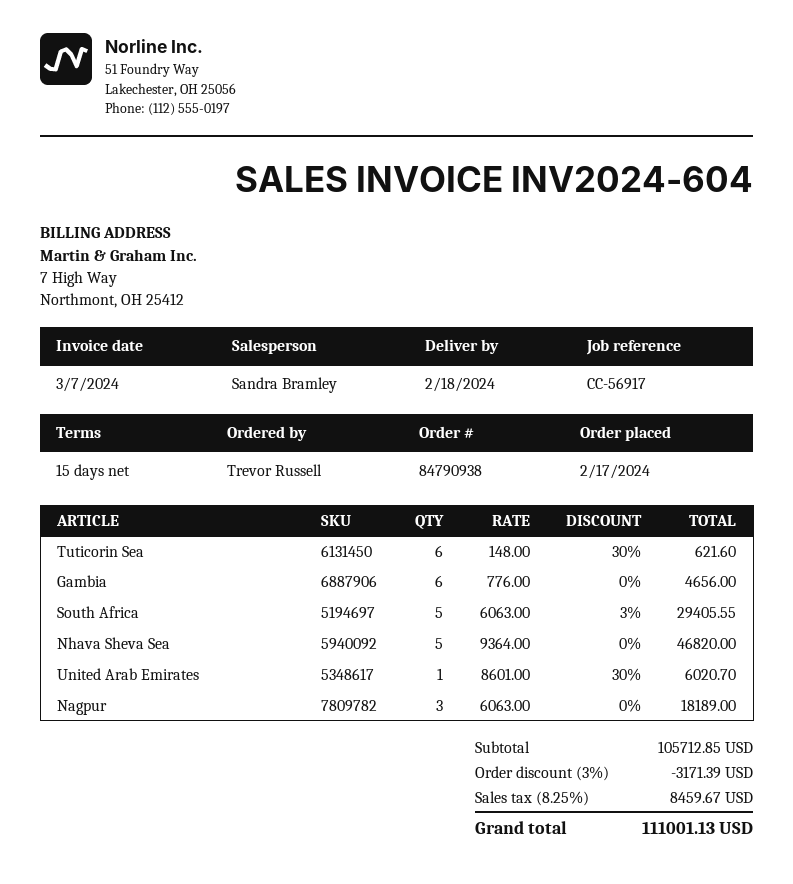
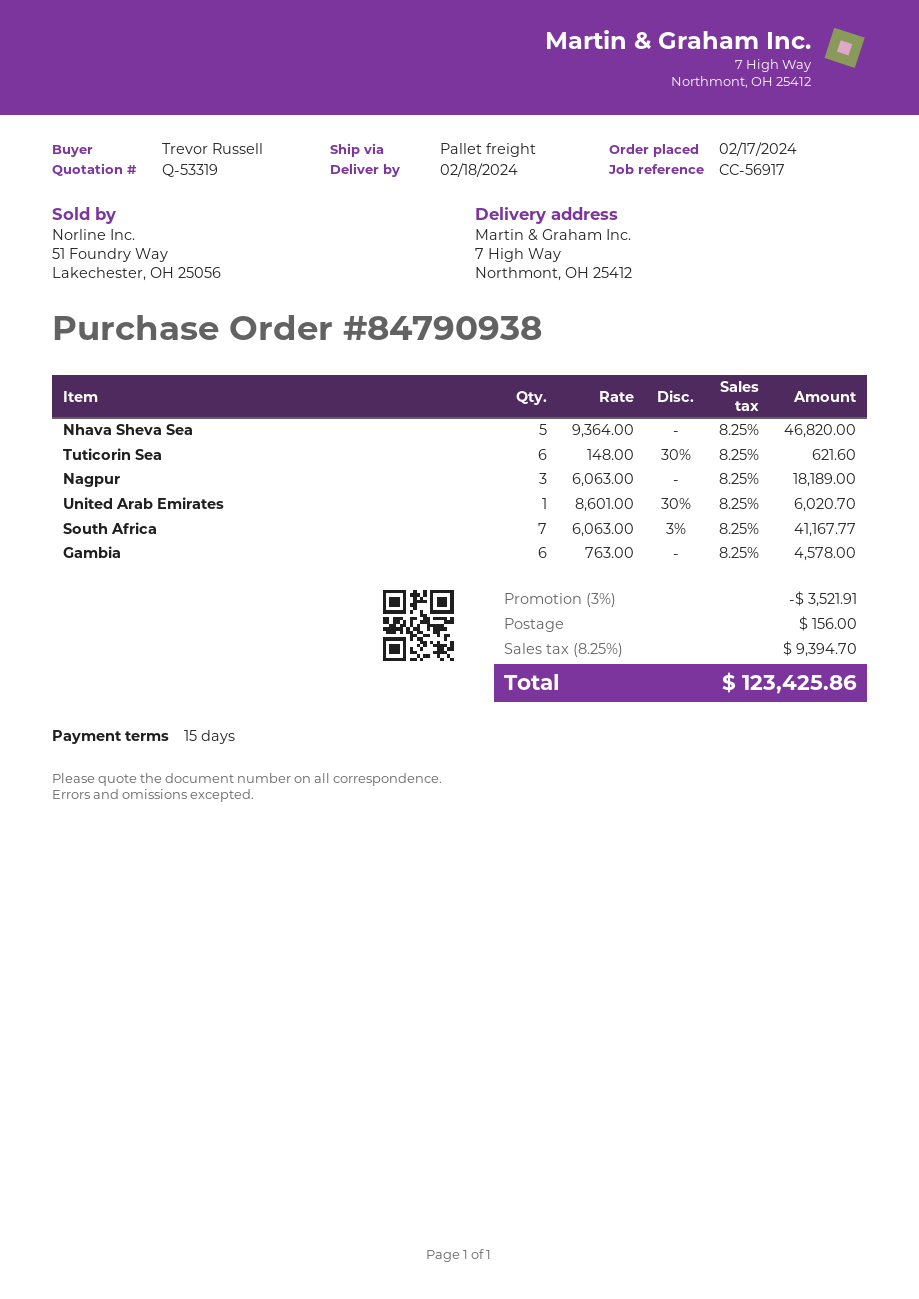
Gambia: 6 x 776.00 = 4656.00 -> 6 x 763.00 = 4578.00
South Africa: 5 x 6063.00 - 3% = 29405.55 -> 7 x 6063.00 - 3% = 41167.77
discount: 3% = 3171.39 -> 3% = 3521.91
shipping: none -> 156.00
tax: 8.25% = 8459.67 -> 8.25% = 9394.70
total: 111001.13 -> 123425.86

